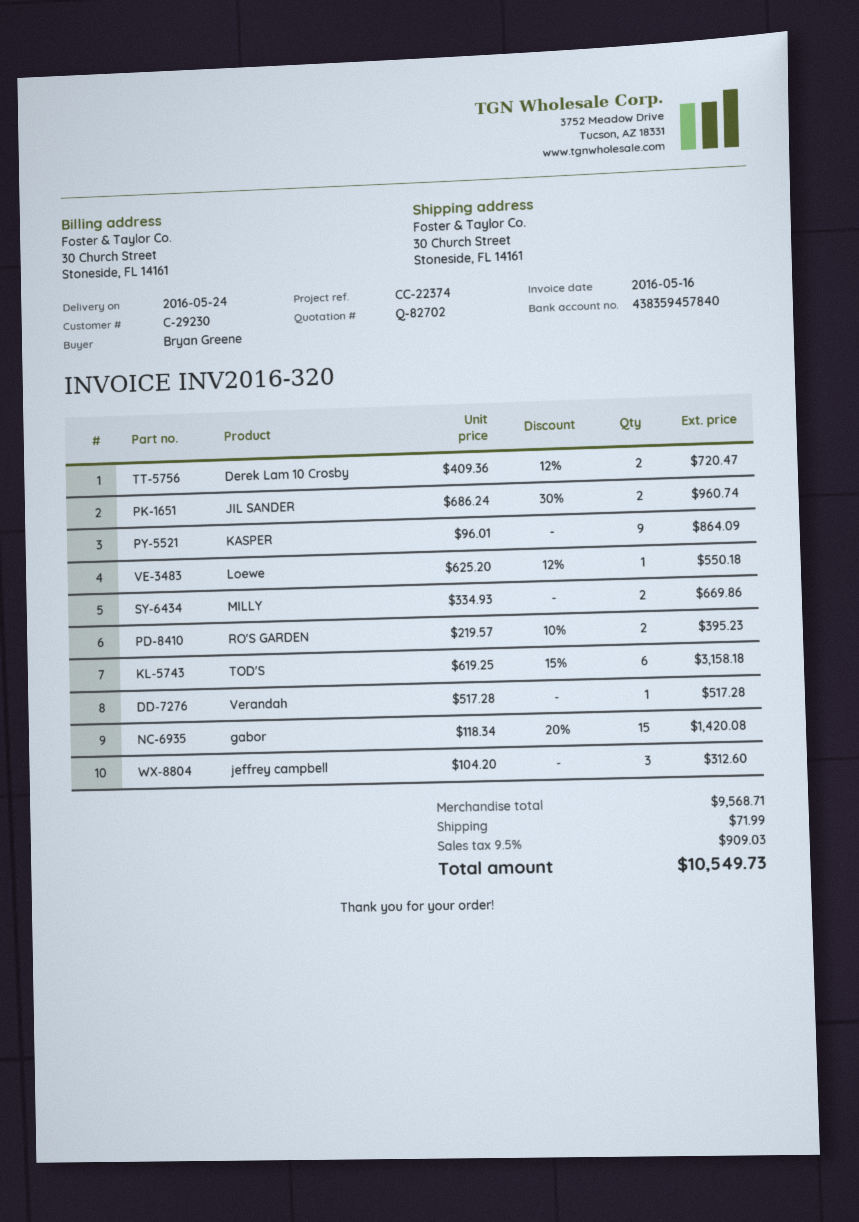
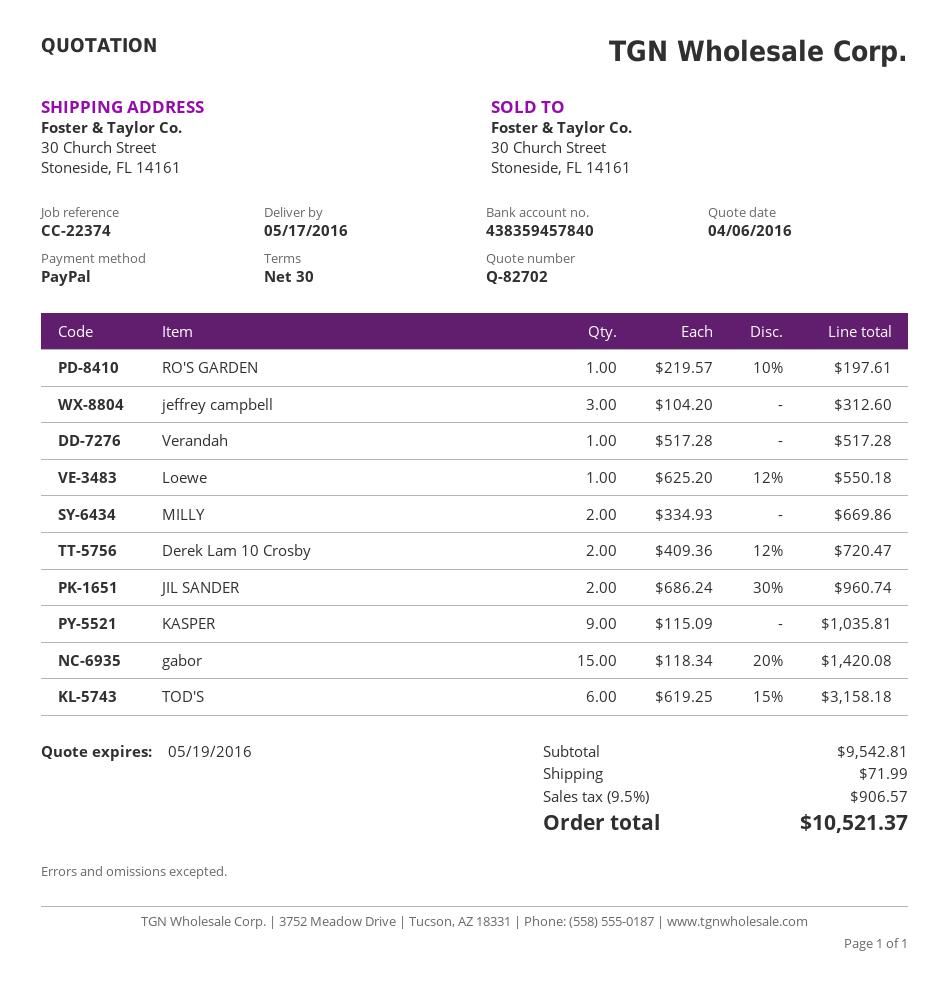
delivery date: 2016-05-24 -> 2016-05-17
KASPER: 9 x 96.01 = 864.09 -> 9 x 115.09 = 1035.81
RO'S GARDEN: 2 x 219.57 - 10% = 395.23 -> 1 x 219.57 - 10% = 197.61
subtotal: 9568.71 -> 9542.81
tax: 9.5% = 909.03 -> 9.5% = 906.57
total: 10549.73 -> 10521.37

